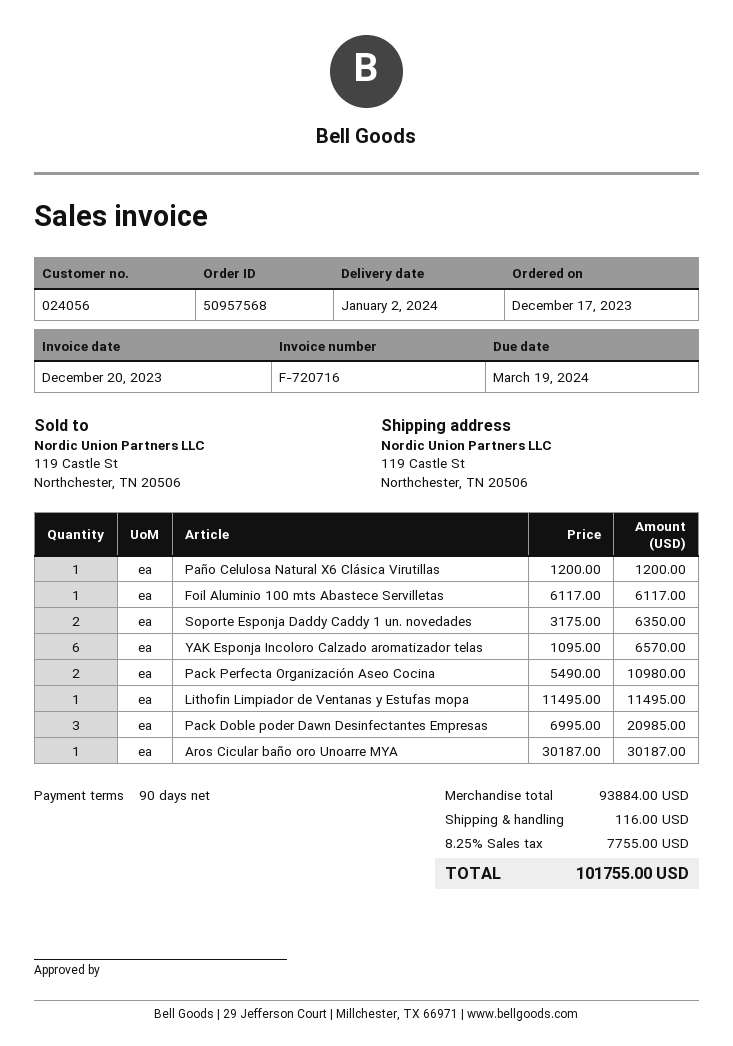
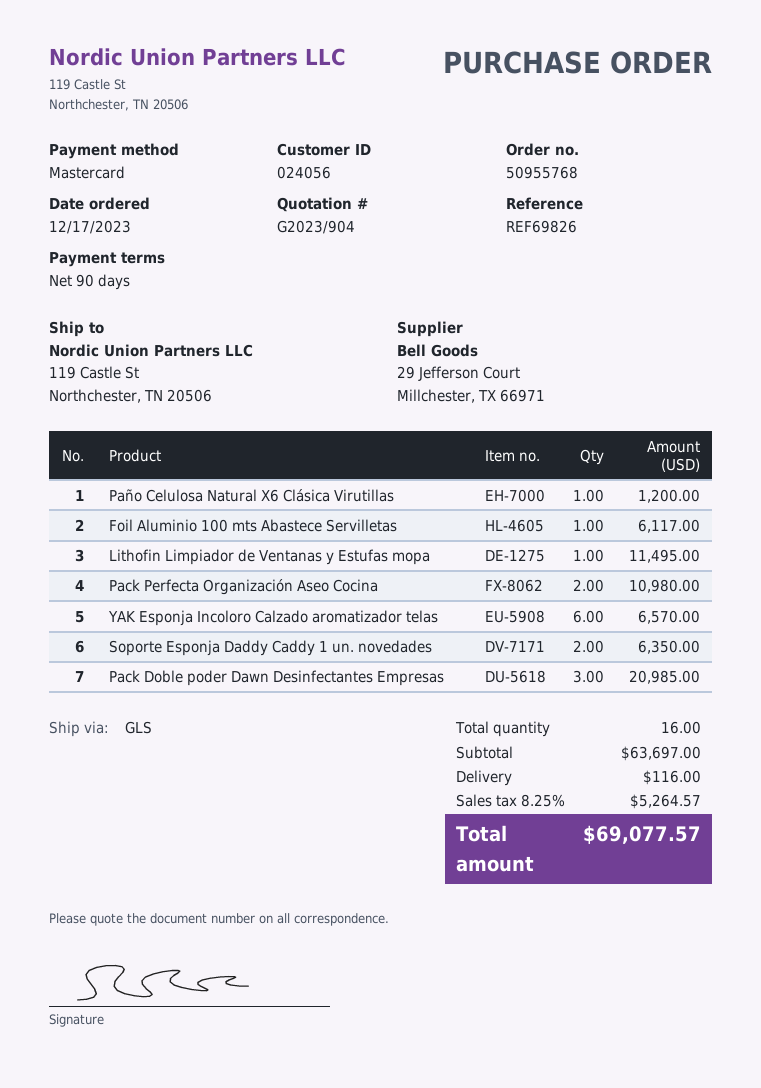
order number: 50957568 -> 50955768
Aros Cicular baño oro Unoarre MYA: 1 for 30187.00 -> none
subtotal: 93884.00 -> 63697.00
tax: 8.25% = 7755.00 -> 8.25% = 5264.57
total: 101755.00 -> 69077.57

